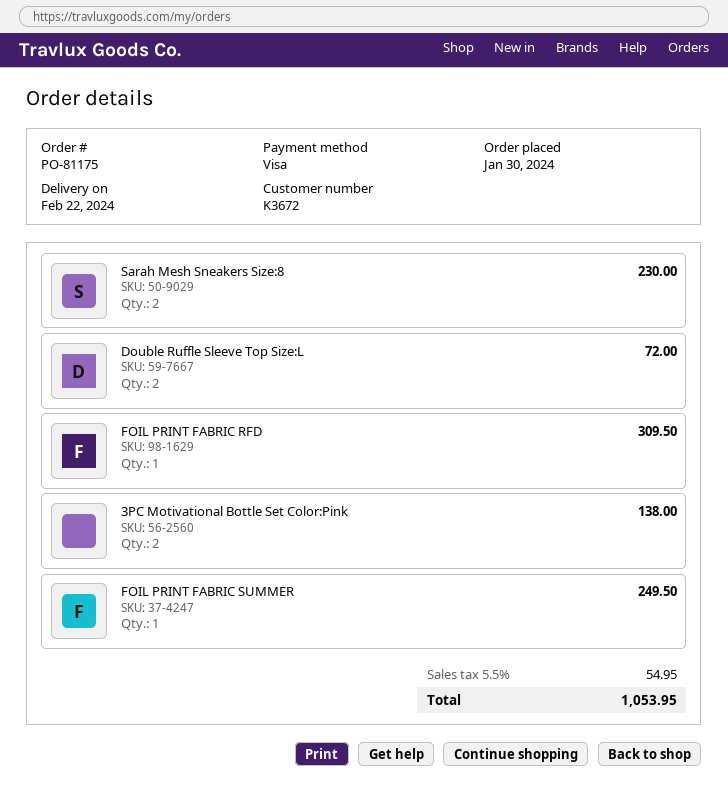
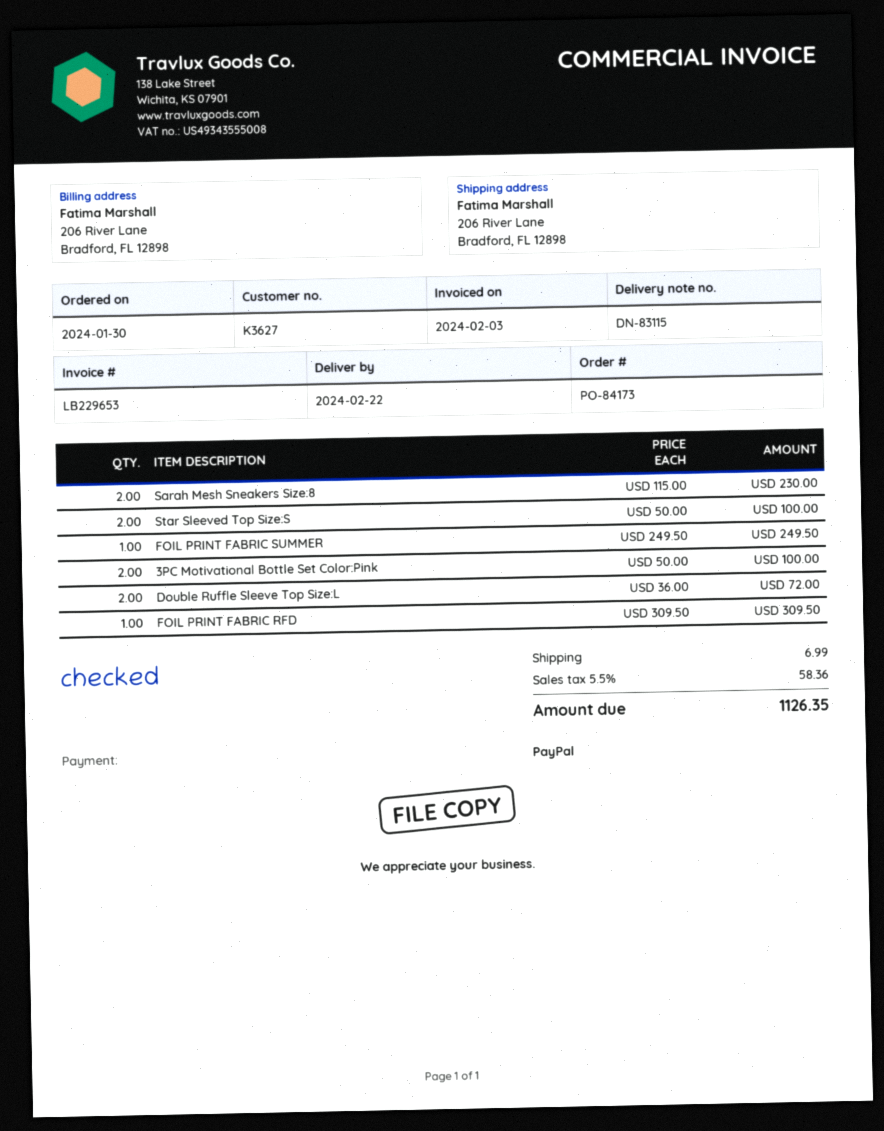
order number: PO-81175 -> PO-84173
customer number: K3672 -> K3627
payment method: Visa -> PayPal
3PC Motivational Bottle Set Color:Pink: 2 for 138.00 -> 2 for 100.00
Star Sleeved Top Size:S: none -> 2 for 100.00
shipping: none -> 6.99
tax: 5.5% = 54.95 -> 5.5% = 58.36
total: 1053.95 -> 1126.35

